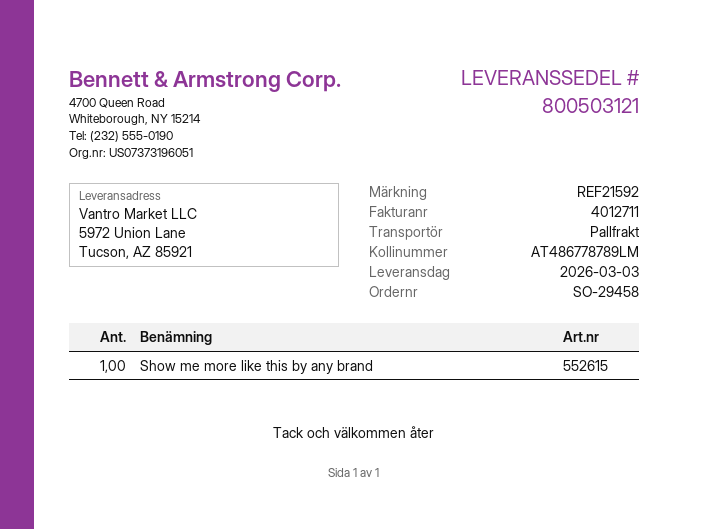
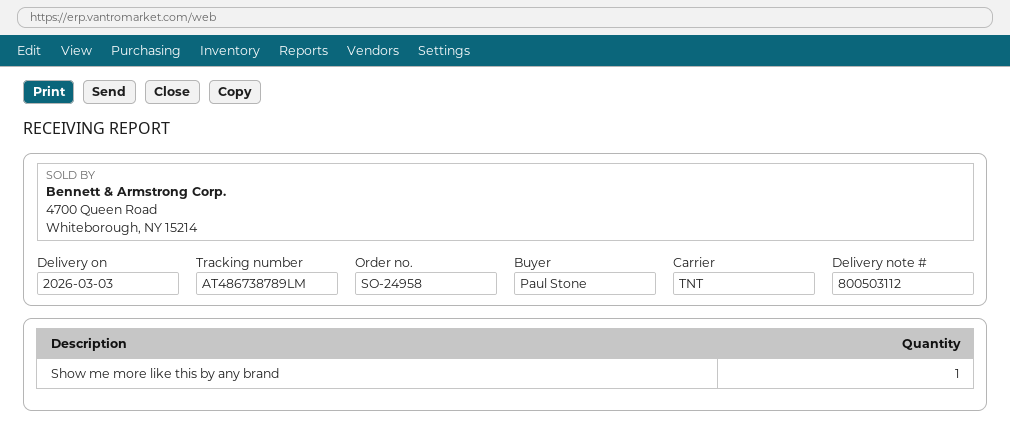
order number: SO-29458 -> SO-24958
delivery note number: 800503121 -> 800503112
shipping method: pallet freight -> TNT
tracking number: AT486778789LM -> AT486738789LM

